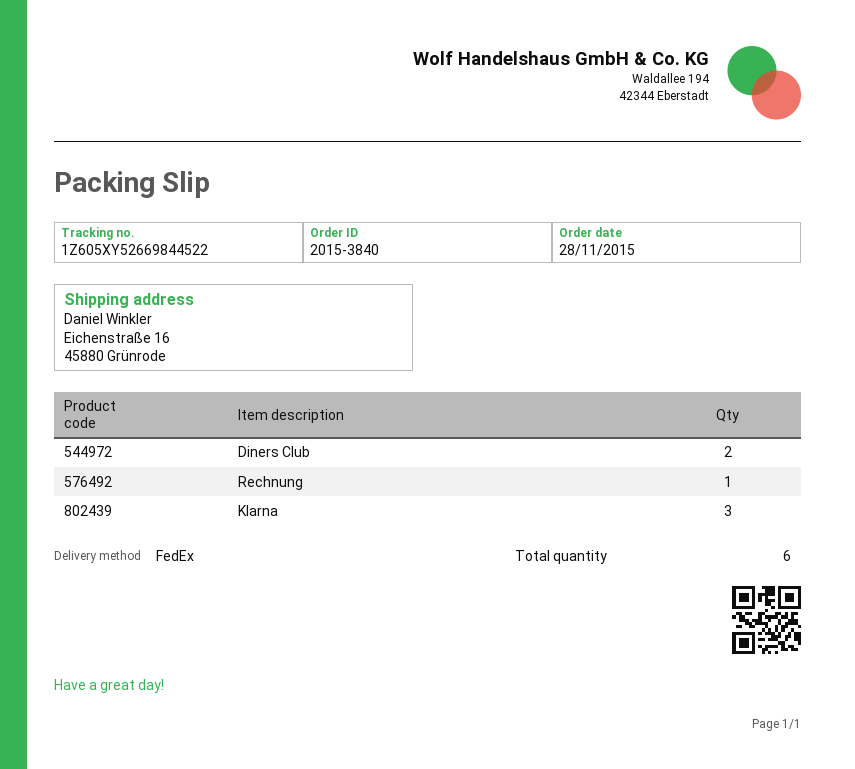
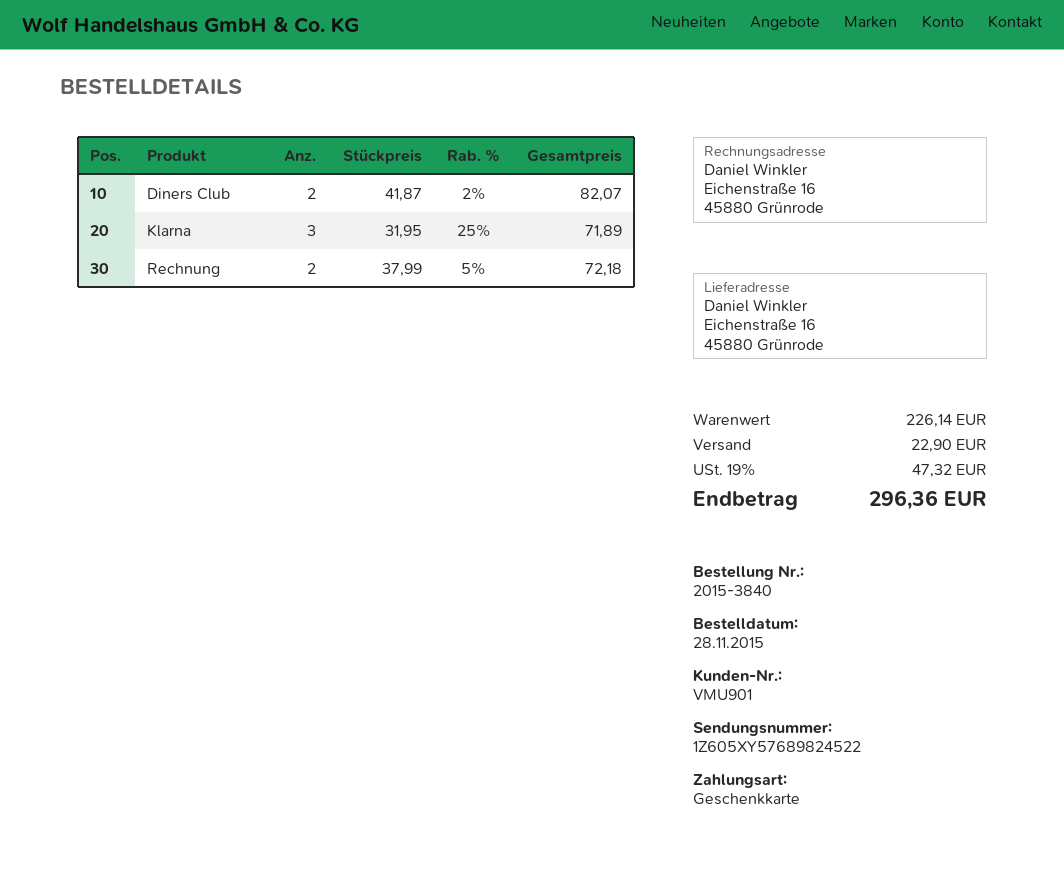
tracking number: 1Z605XY52669844522 -> 1Z605XY57689824522
Rechnung: 1 -> 2

